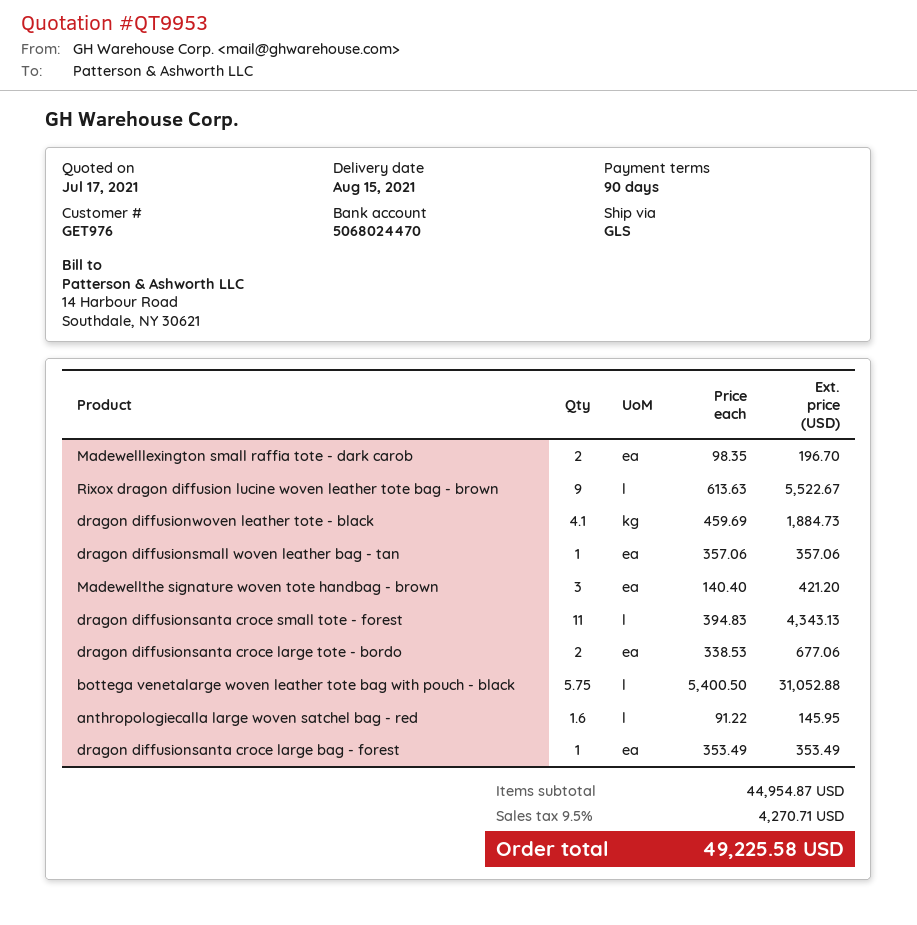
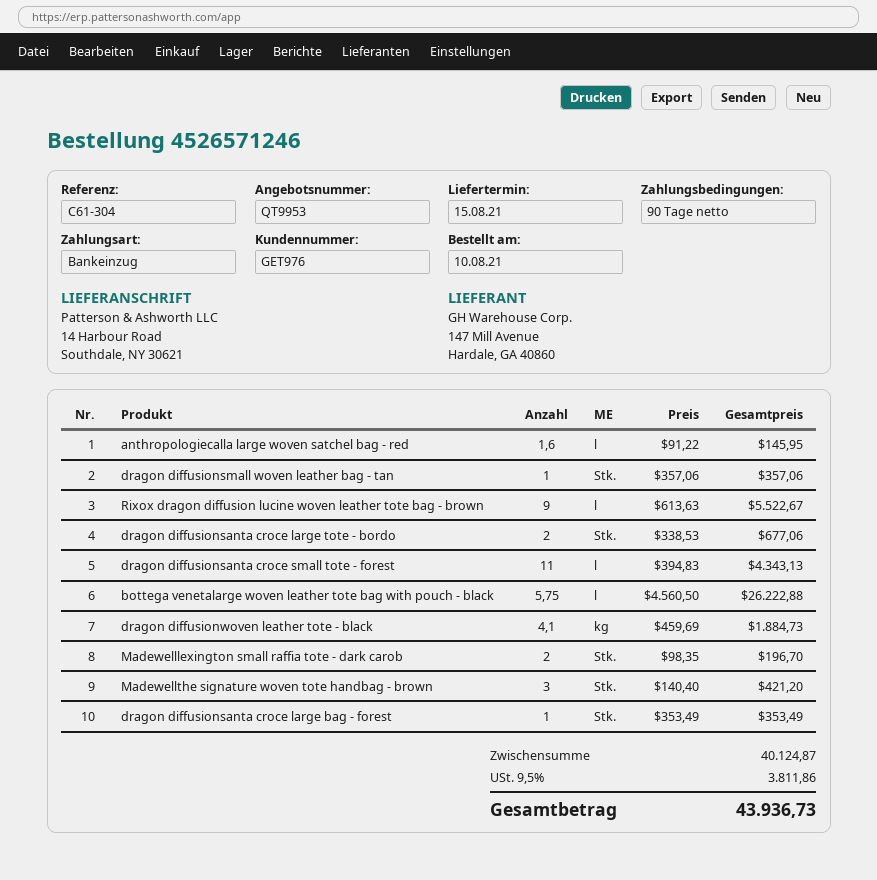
bottega venetalarge woven leather tote bag with pouch - black: 5.75 x 5400.50 = 31052.88 -> 5.75 x 4560.50 = 26222.88
subtotal: 44954.87 -> 40124.87
tax: 9.5% = 4270.71 -> 9.5% = 3811.86
total: 49225.58 -> 43936.73

